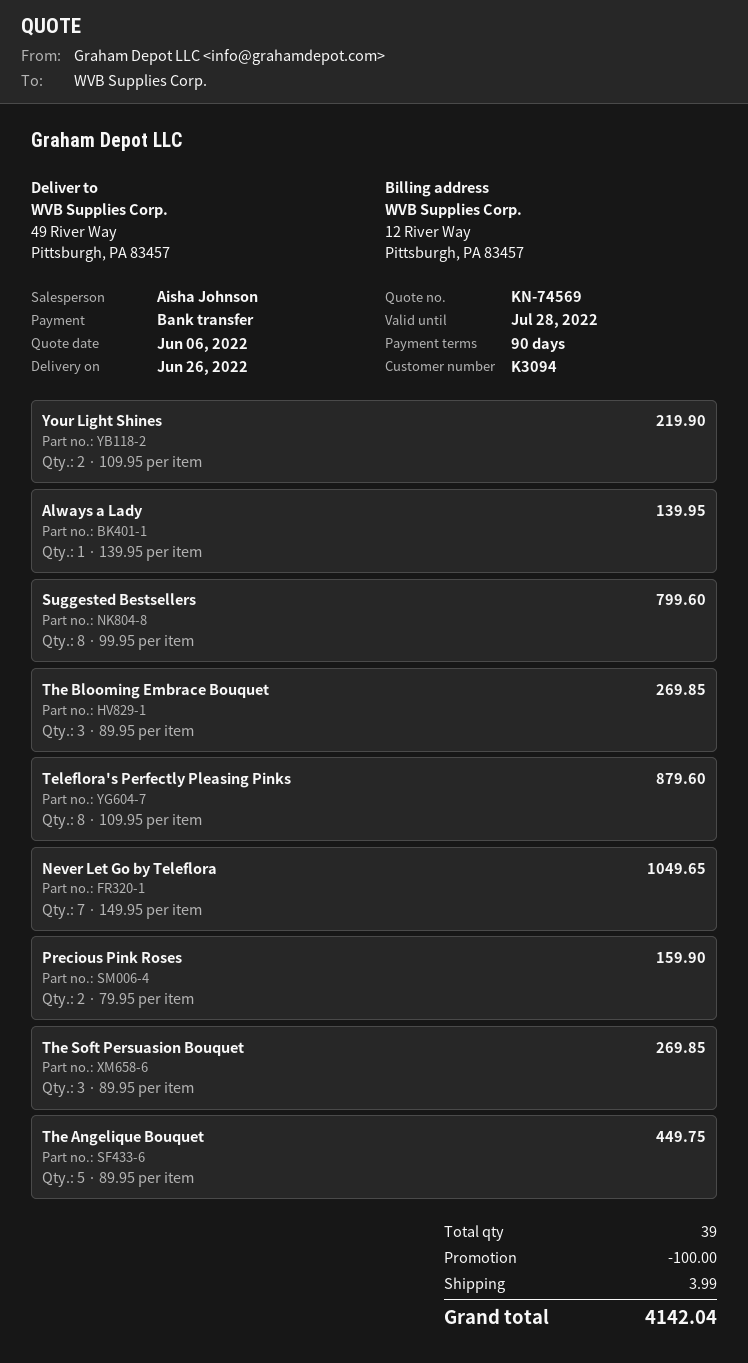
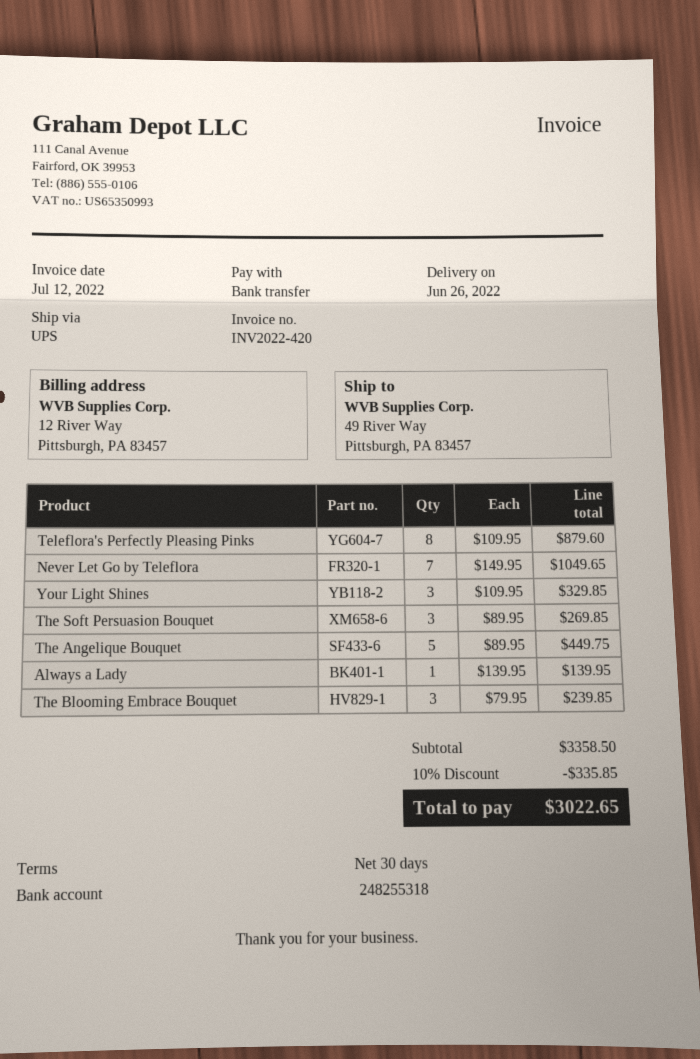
payment terms: 90 days -> 30 days
Your Light Shines: 2 x 109.95 = 219.90 -> 3 x 109.95 = 329.85
Suggested Bestsellers: 8 x 99.95 = 799.60 -> none
The Blooming Embrace Bouquet: 3 x 89.95 = 269.85 -> 3 x 79.95 = 239.85
Precious Pink Roses: 2 x 79.95 = 159.90 -> none
discount: 100.00 -> 335.85
shipping: 3.99 -> none
total: 4142.04 -> 3022.65

